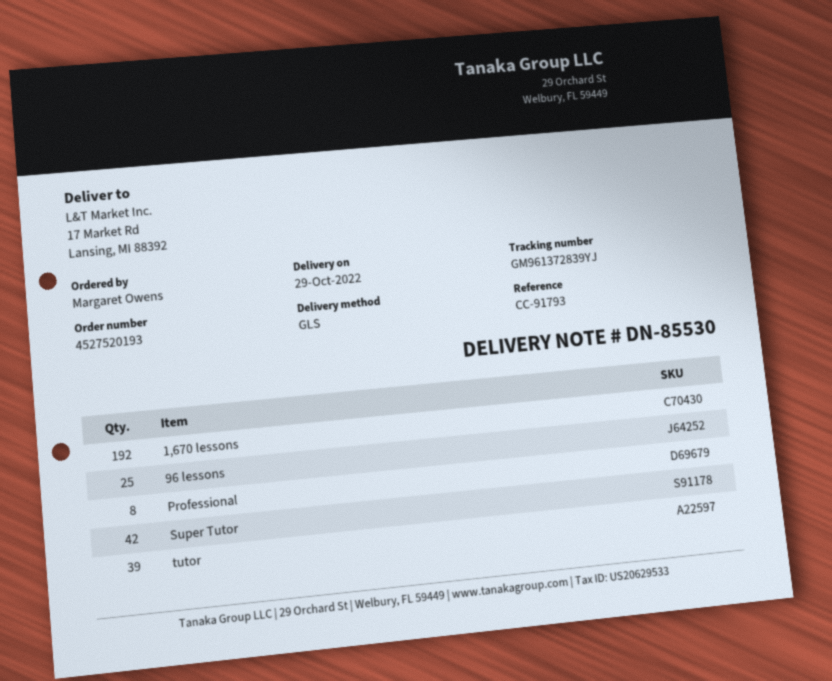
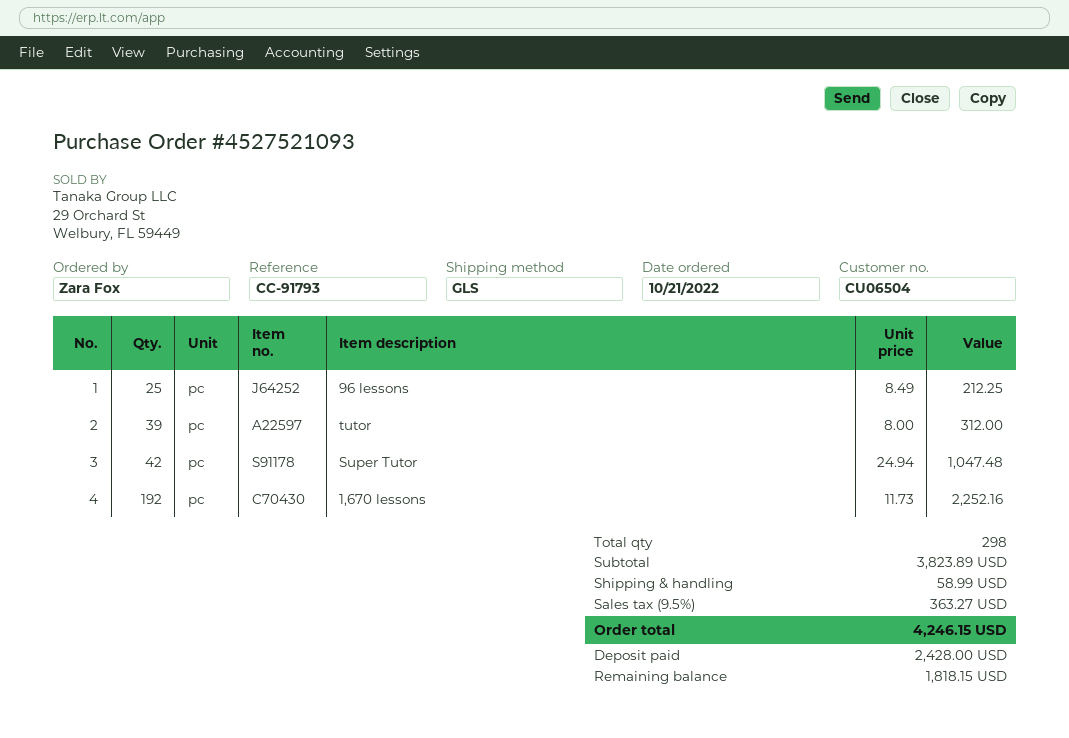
order number: 4527520193 -> 4527521093
ordered by: Margaret Owens -> Zara Fox
Professional: 8 -> none

